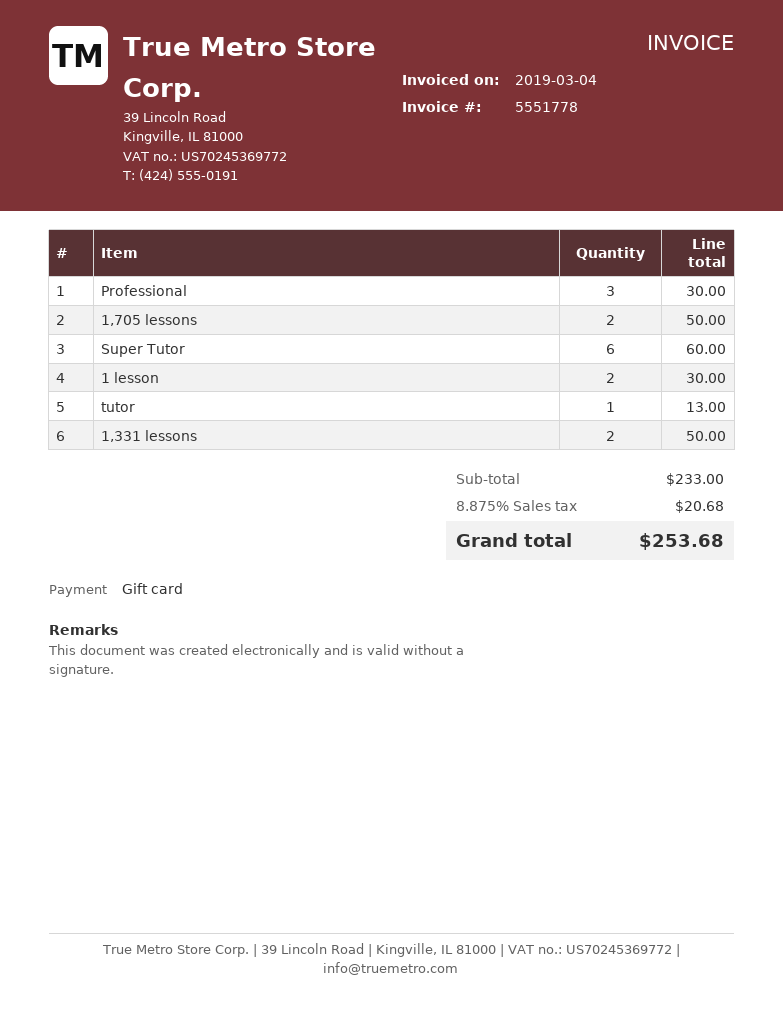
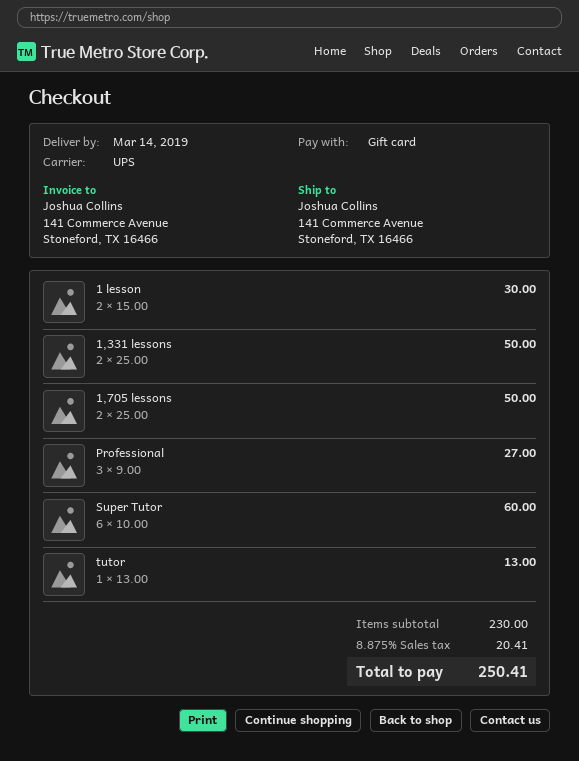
Professional: 3 for 30.00 -> 3 for 27.00
subtotal: 233.00 -> 230.00
tax: 8.875% = 20.68 -> 8.875% = 20.41
total: 253.68 -> 250.41

